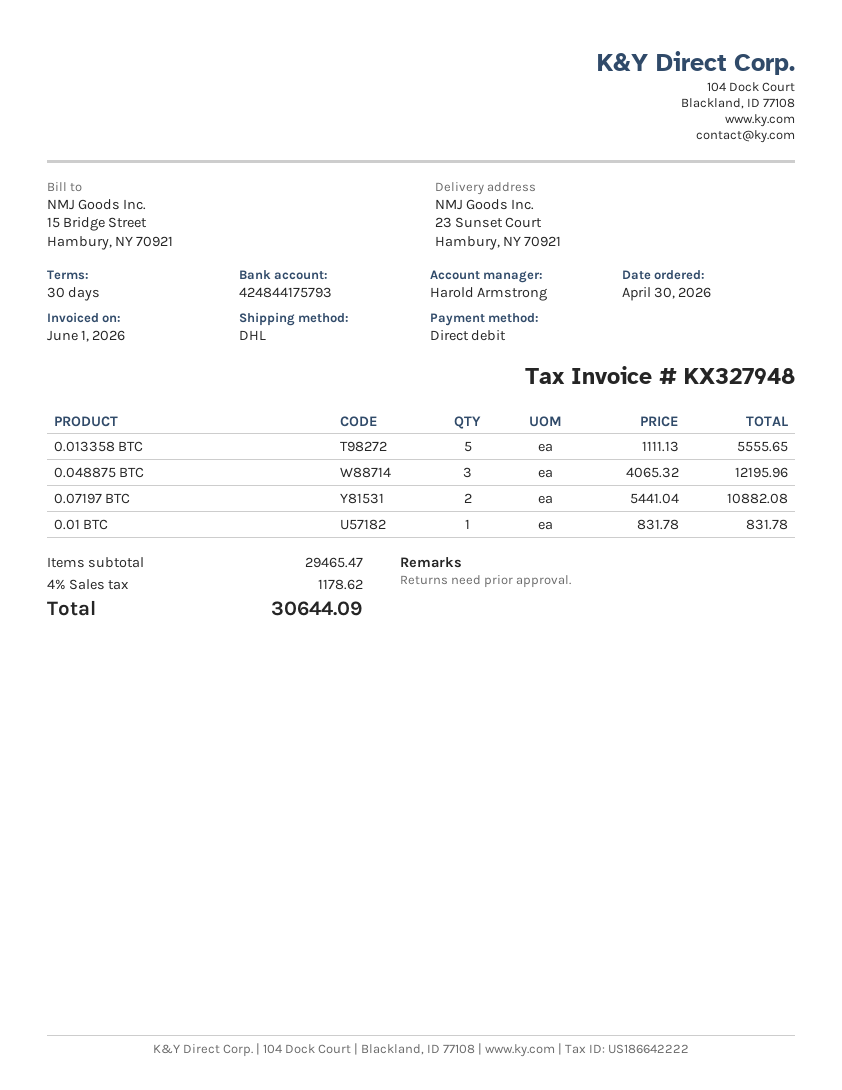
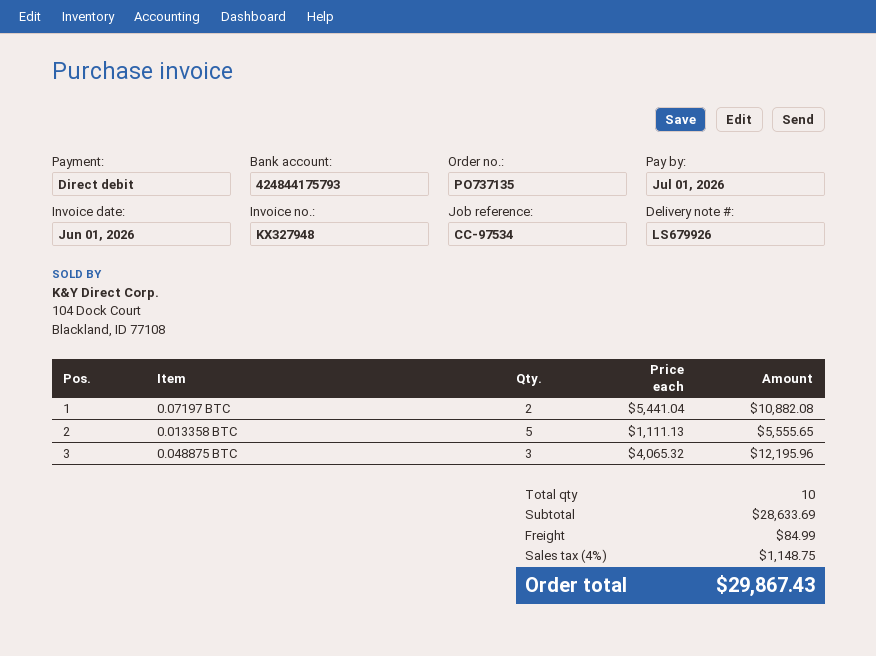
0.01 BTC: 1 x 831.78 = 831.78 -> none
subtotal: 29465.47 -> 28633.69
shipping: none -> 84.99
tax: 4% = 1178.62 -> 4% = 1148.75
total: 30644.09 -> 29867.43

